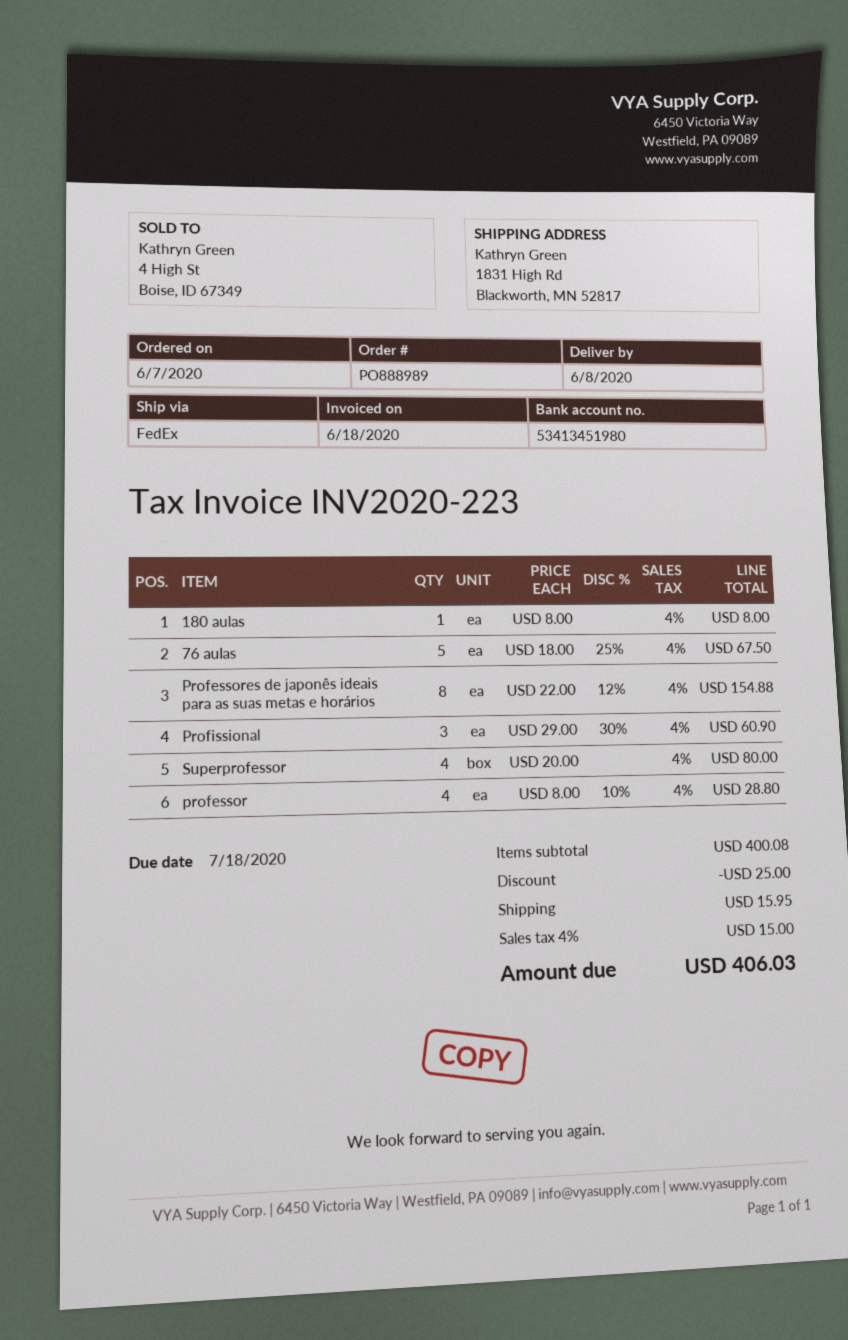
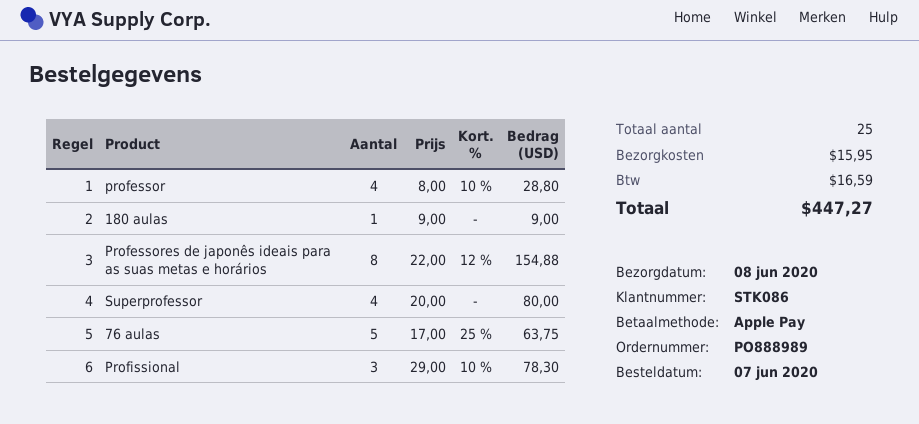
180 aulas: 1 x 8.00 = 8.00 -> 1 x 9.00 = 9.00
76 aulas: 5 x 18.00 - 25% = 67.50 -> 5 x 17.00 - 25% = 63.75
Profissional: 3 x 29.00 - 30% = 60.90 -> 3 x 29.00 - 10% = 78.30
discount: 25.00 -> none
tax: 15.00 -> 16.59
total: 406.03 -> 447.27

